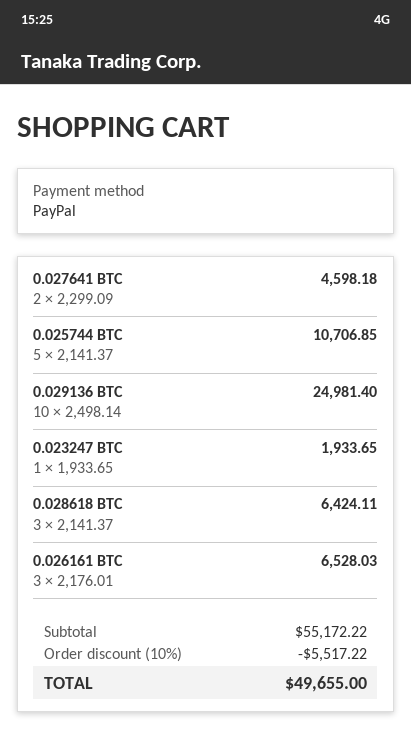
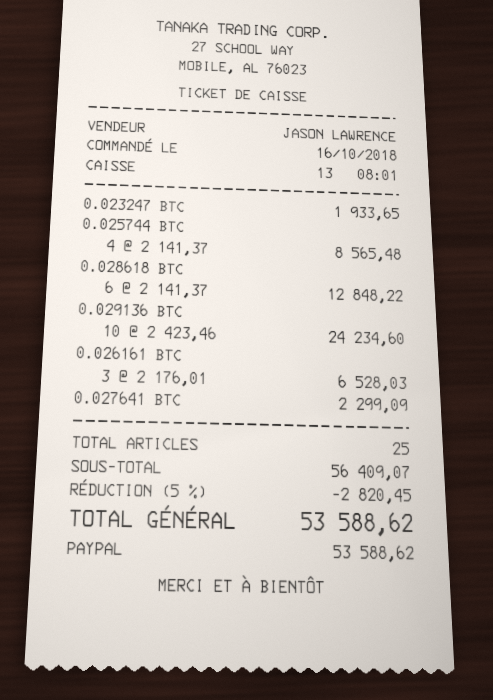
0.027641 BTC: 2 x 2299.09 = 4598.18 -> 1 x 2299.09 = 2299.09
0.025744 BTC: 5 x 2141.37 = 10706.85 -> 4 x 2141.37 = 8565.48
0.029136 BTC: 10 x 2498.14 = 24981.40 -> 10 x 2423.46 = 24234.60
0.028618 BTC: 3 x 2141.37 = 6424.11 -> 6 x 2141.37 = 12848.22
subtotal: 55172.22 -> 56409.07
discount: 10% = 5517.22 -> 5% = 2820.45
total: 49655.00 -> 53588.62

